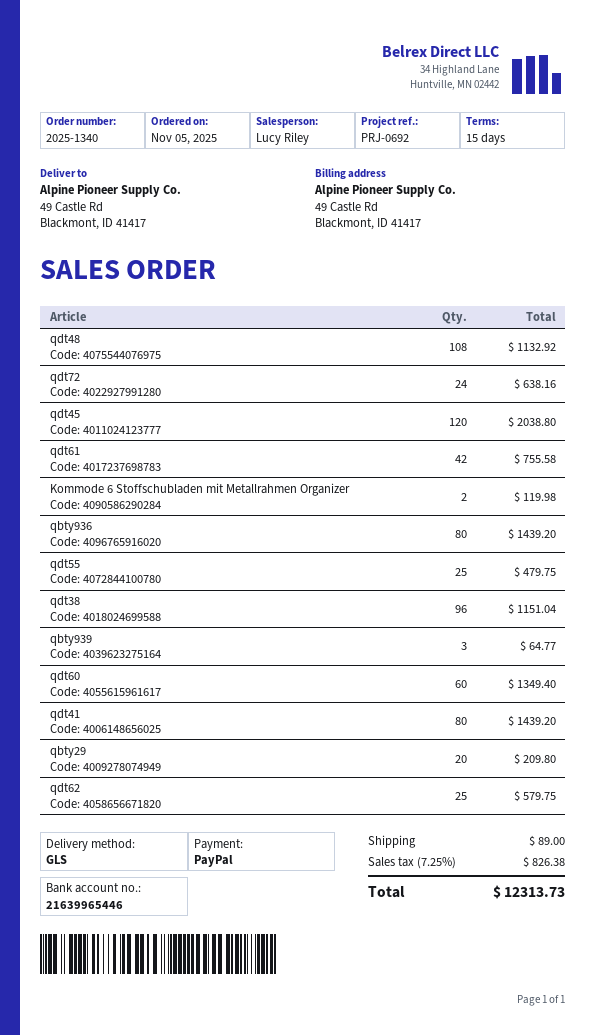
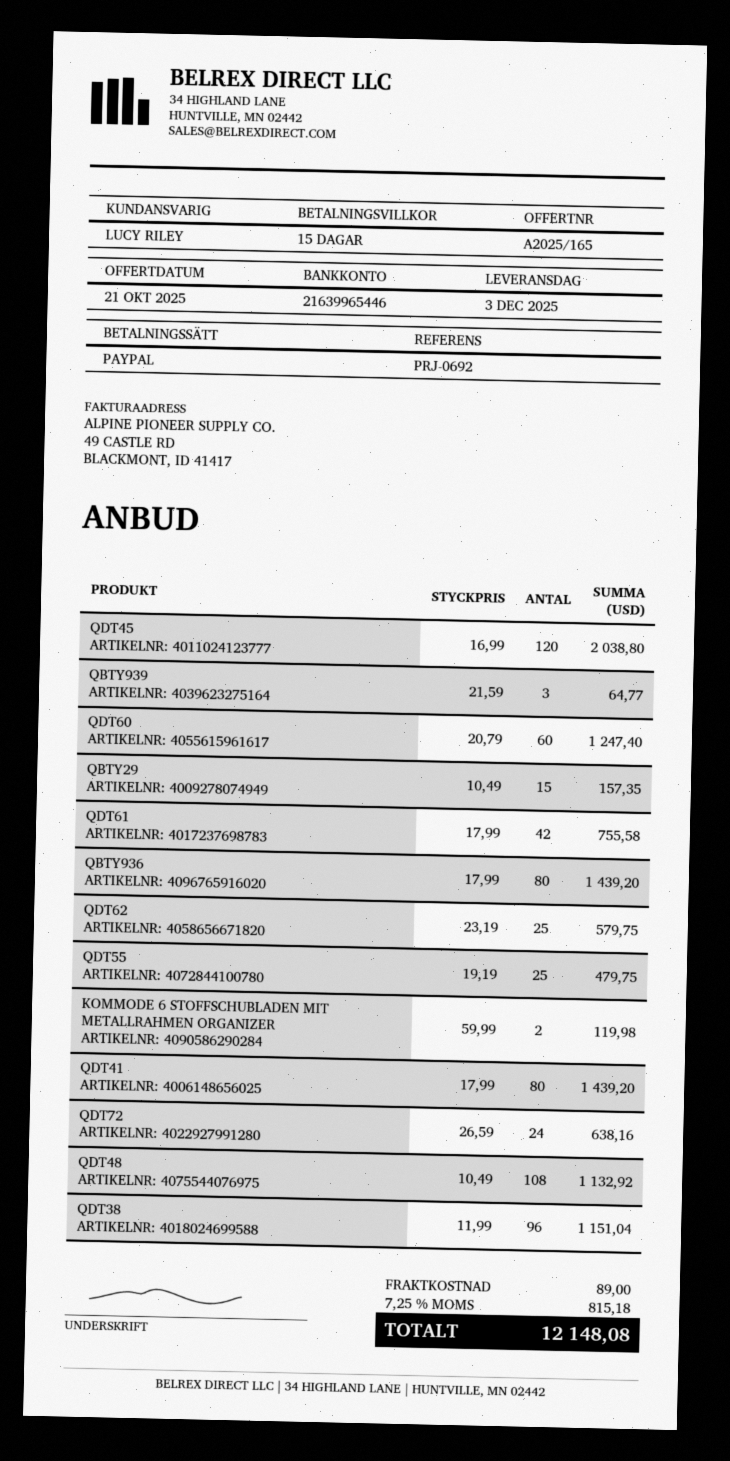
qdt60: 60 for 1349.40 -> 60 for 1247.40
qbty29: 20 for 209.80 -> 15 for 157.35
tax: 7.25% = 826.38 -> 7.25% = 815.18
total: 12313.73 -> 12148.08

